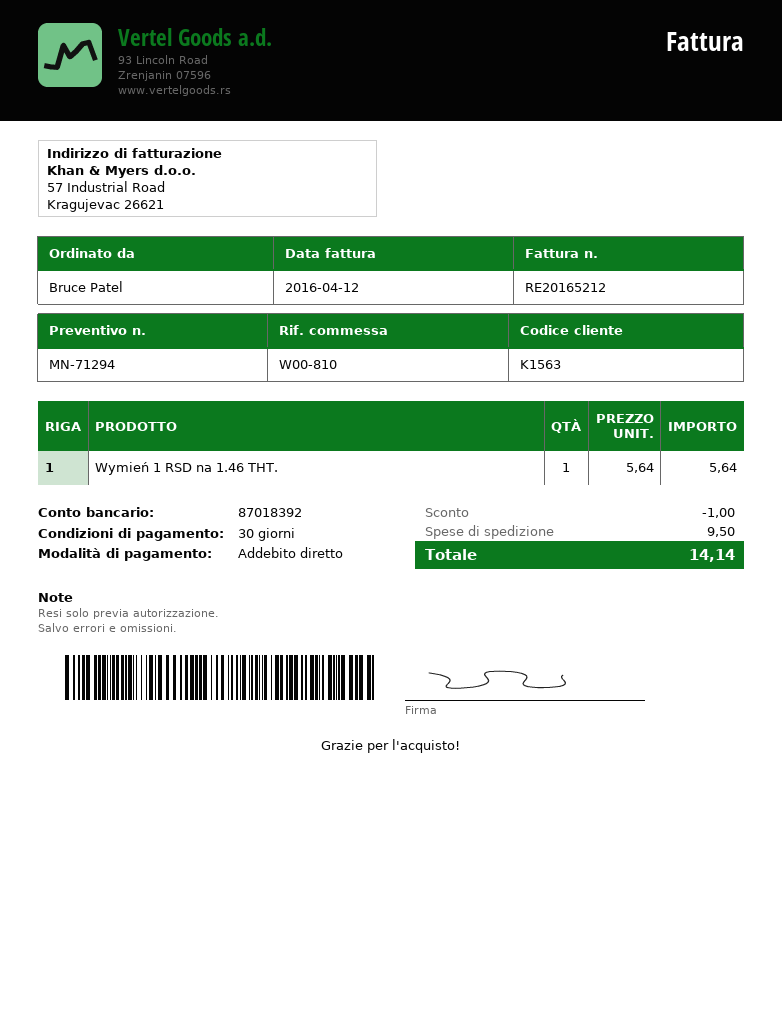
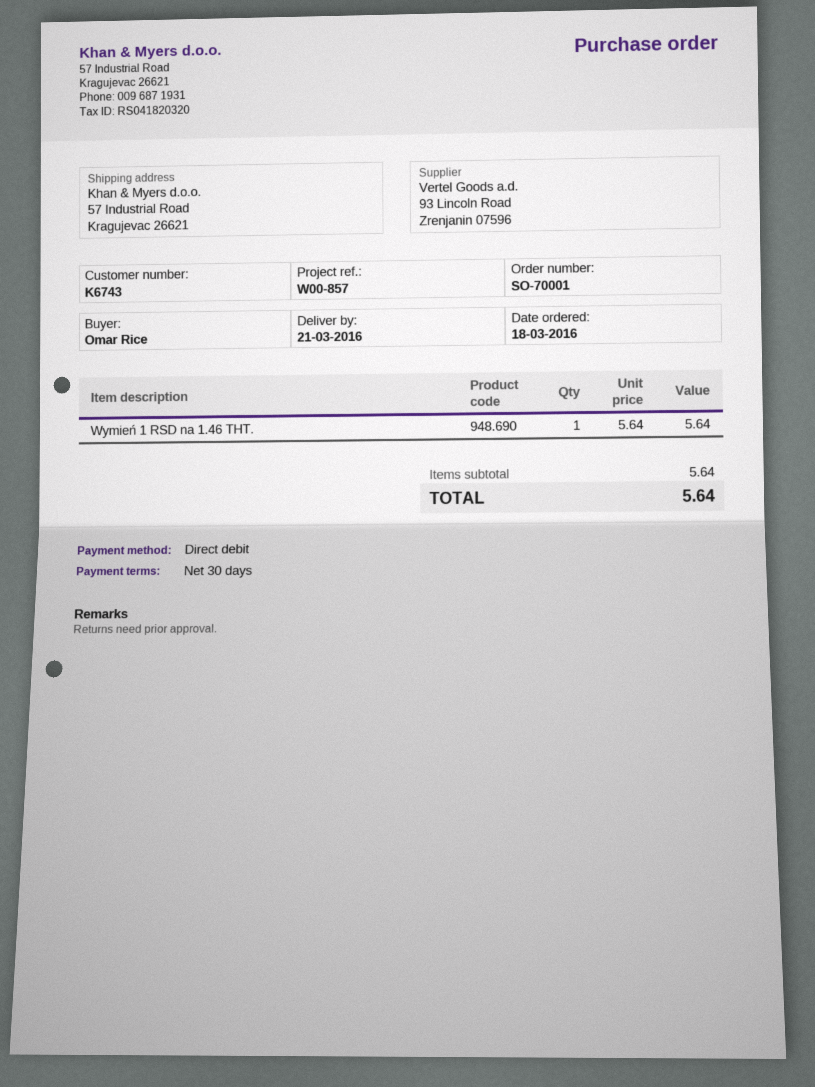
customer number: K1563 -> K6743
reference: W00-810 -> W00-857
ordered by: Bruce Patel -> Omar Rice
discount: 1.00 -> none
shipping: 9.50 -> none
total: 14.14 -> 5.64

